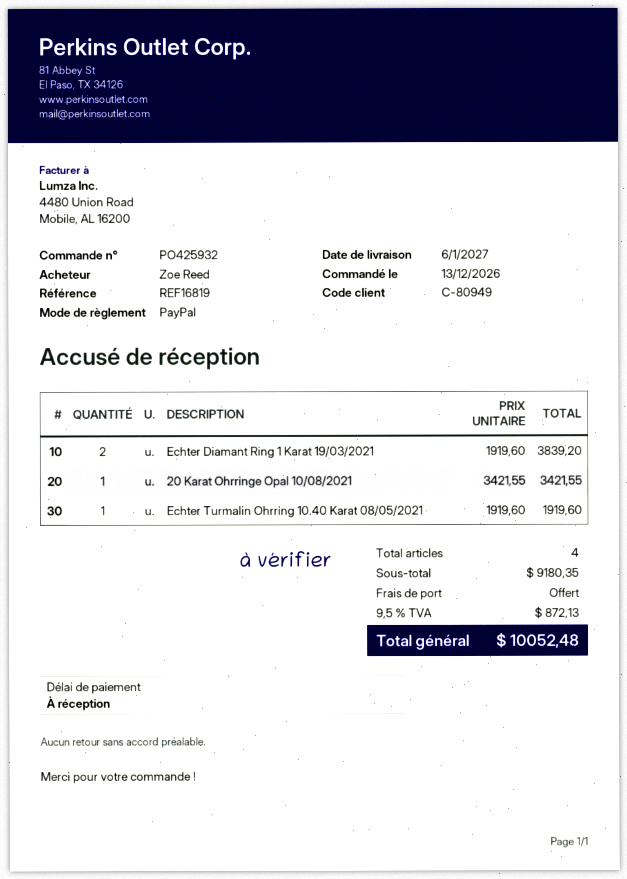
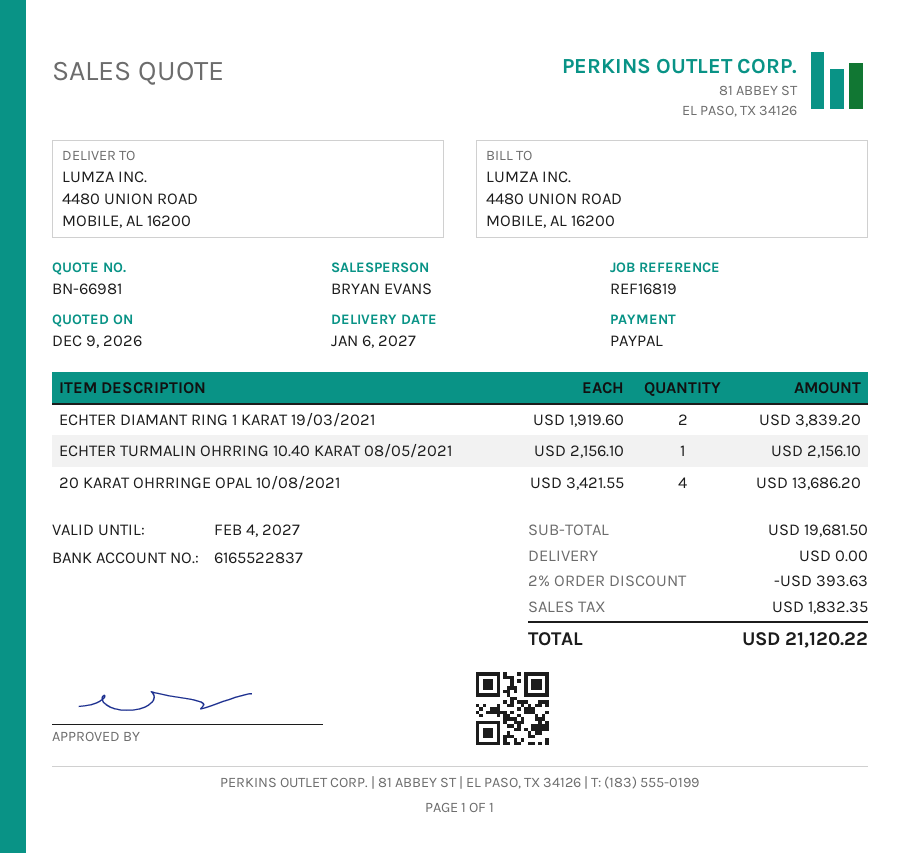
20 Karat Ohrringe Opal 10/08/2021: 1 x 3421.55 = 3421.55 -> 4 x 3421.55 = 13686.20
Echter Turmalin Ohrring 10.40 Karat 08/05/2021: 1 x 1919.60 = 1919.60 -> 1 x 2156.10 = 2156.10
subtotal: 9180.35 -> 19681.50
discount: none -> 2% = 393.63
tax: 872.13 -> 1832.35
total: 10052.48 -> 21120.22

